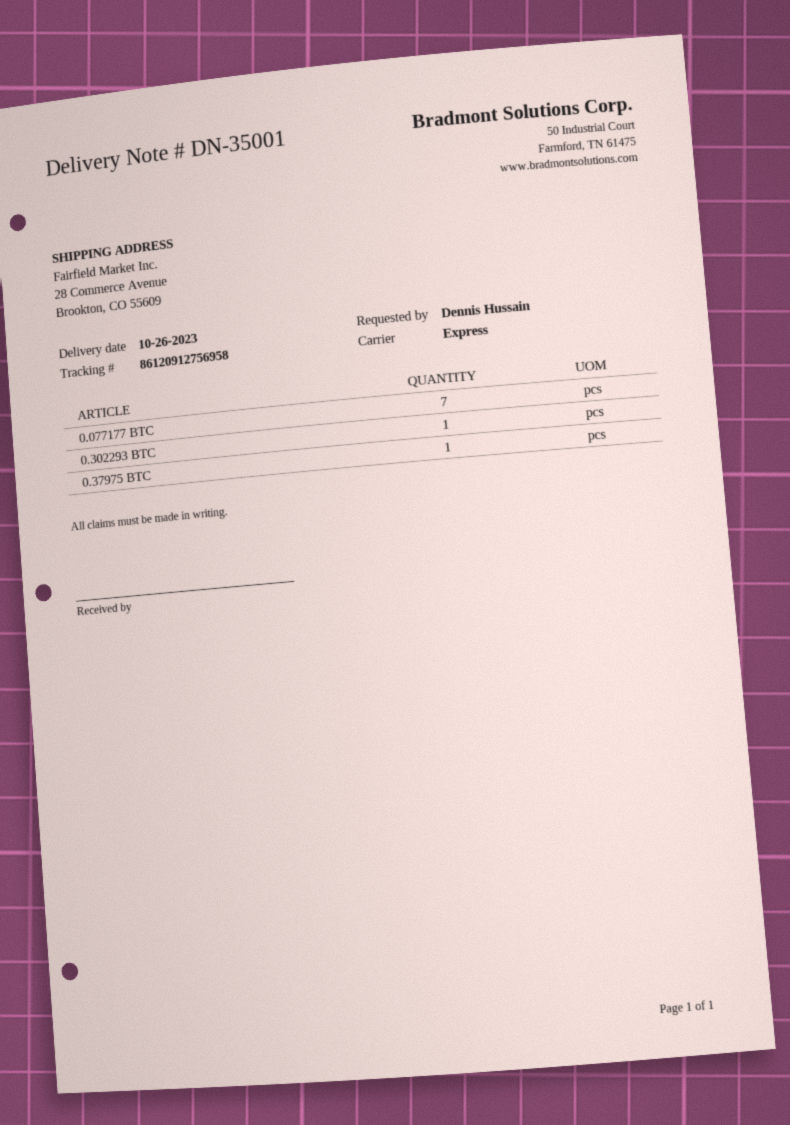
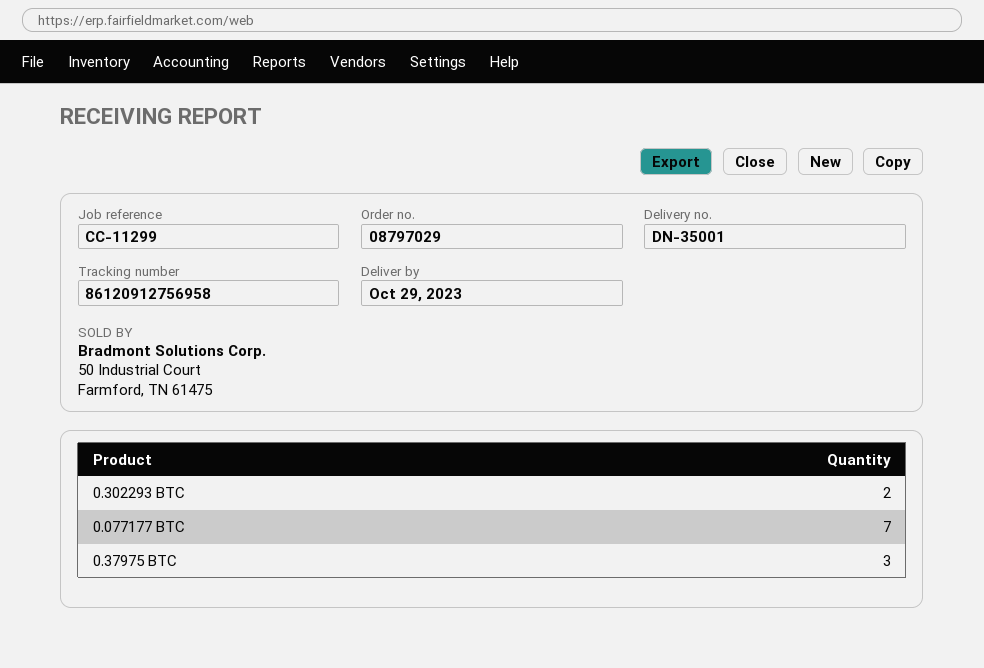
delivery date: 2023-10-26 -> 2023-10-29
0.302293 BTC: 1 -> 2
0.37975 BTC: 1 -> 3

